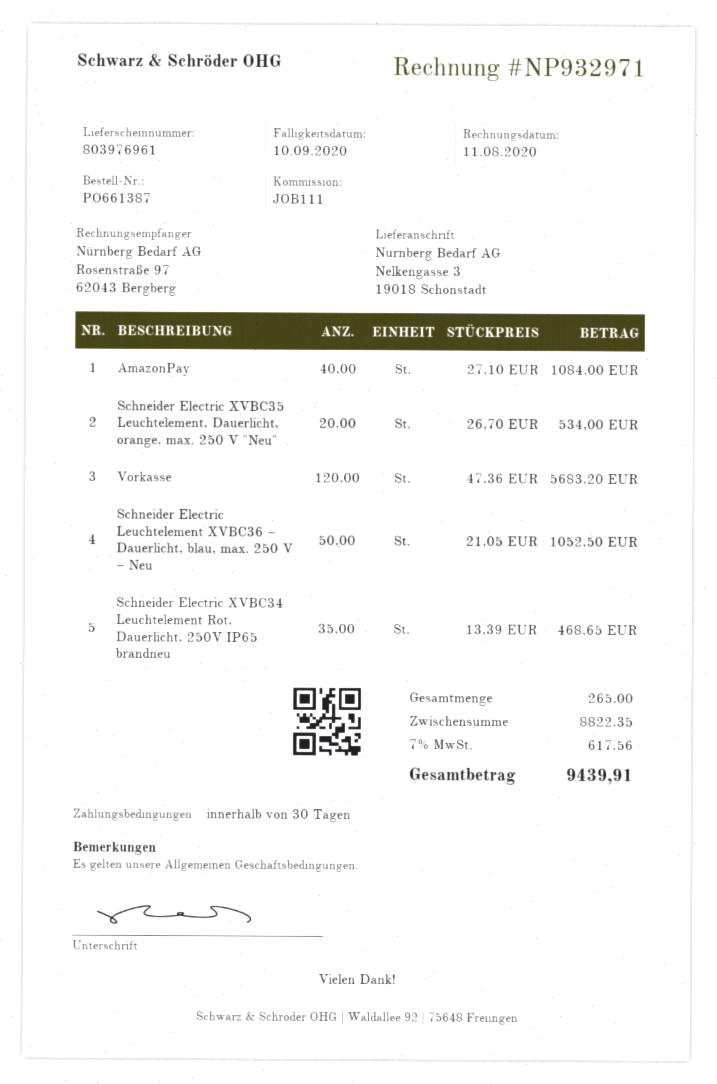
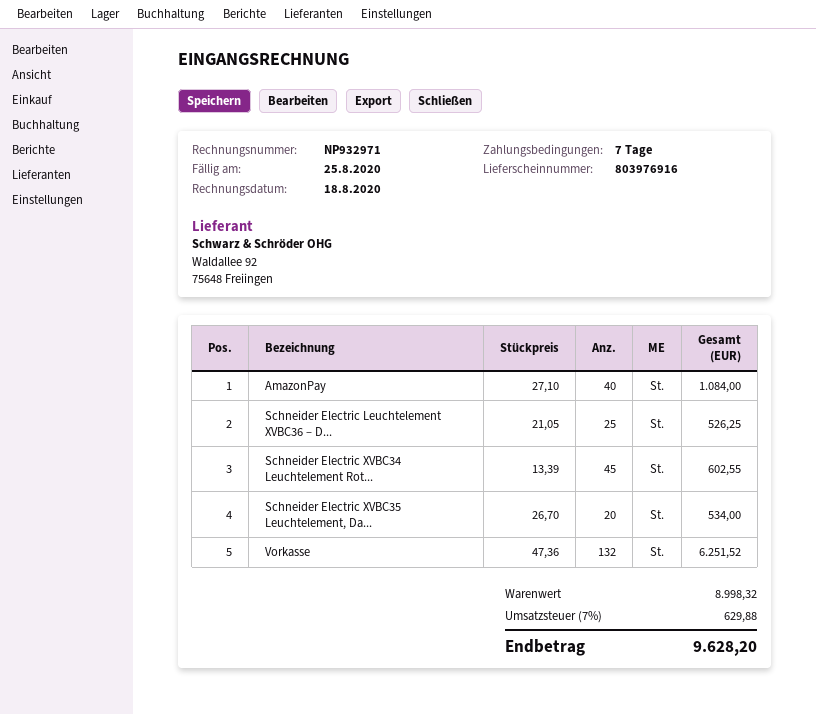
delivery note number: 803976961 -> 803976916
invoice date: 2020-08-11 -> 2020-08-18
payment terms: 30 days -> 7 days
due date: 2020-09-10 -> 2020-08-25
Vorkasse: 120 x 47.36 = 5683.20 -> 132 x 47.36 = 6251.52
Schneider Electric Leuchtelement XVBC36 – Dauerlicht, blau, max. 250 V – Neu: 50 x 21.05 = 1052.50 -> 25 x 21.05 = 526.25
Schneider Electric XVBC34 Leuchtelement Rot, Dauerlicht, 250V IP65 brandneu: 35 x 13.39 = 468.65 -> 45 x 13.39 = 602.55
subtotal: 8822.35 -> 8998.32
tax: 7% = 617.56 -> 7% = 629.88
total: 9439.91 -> 9628.20

